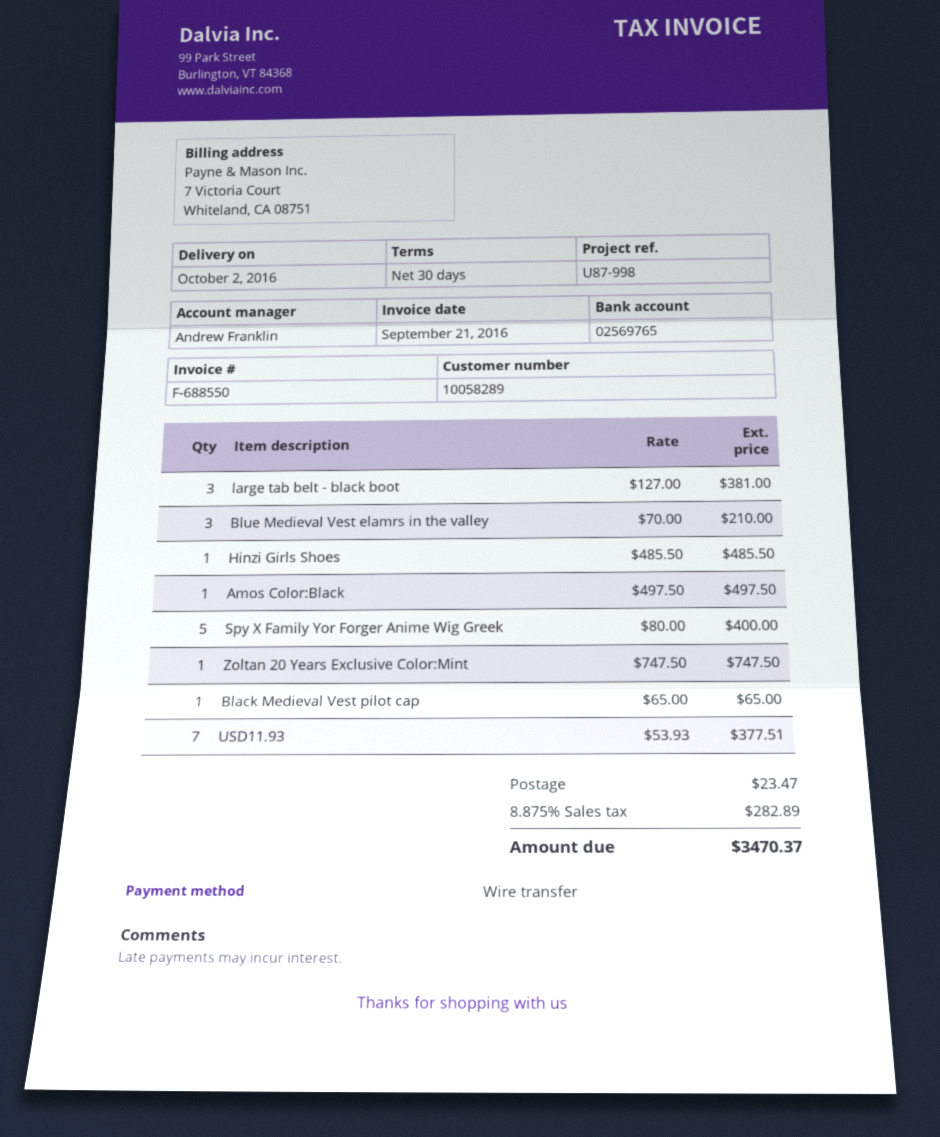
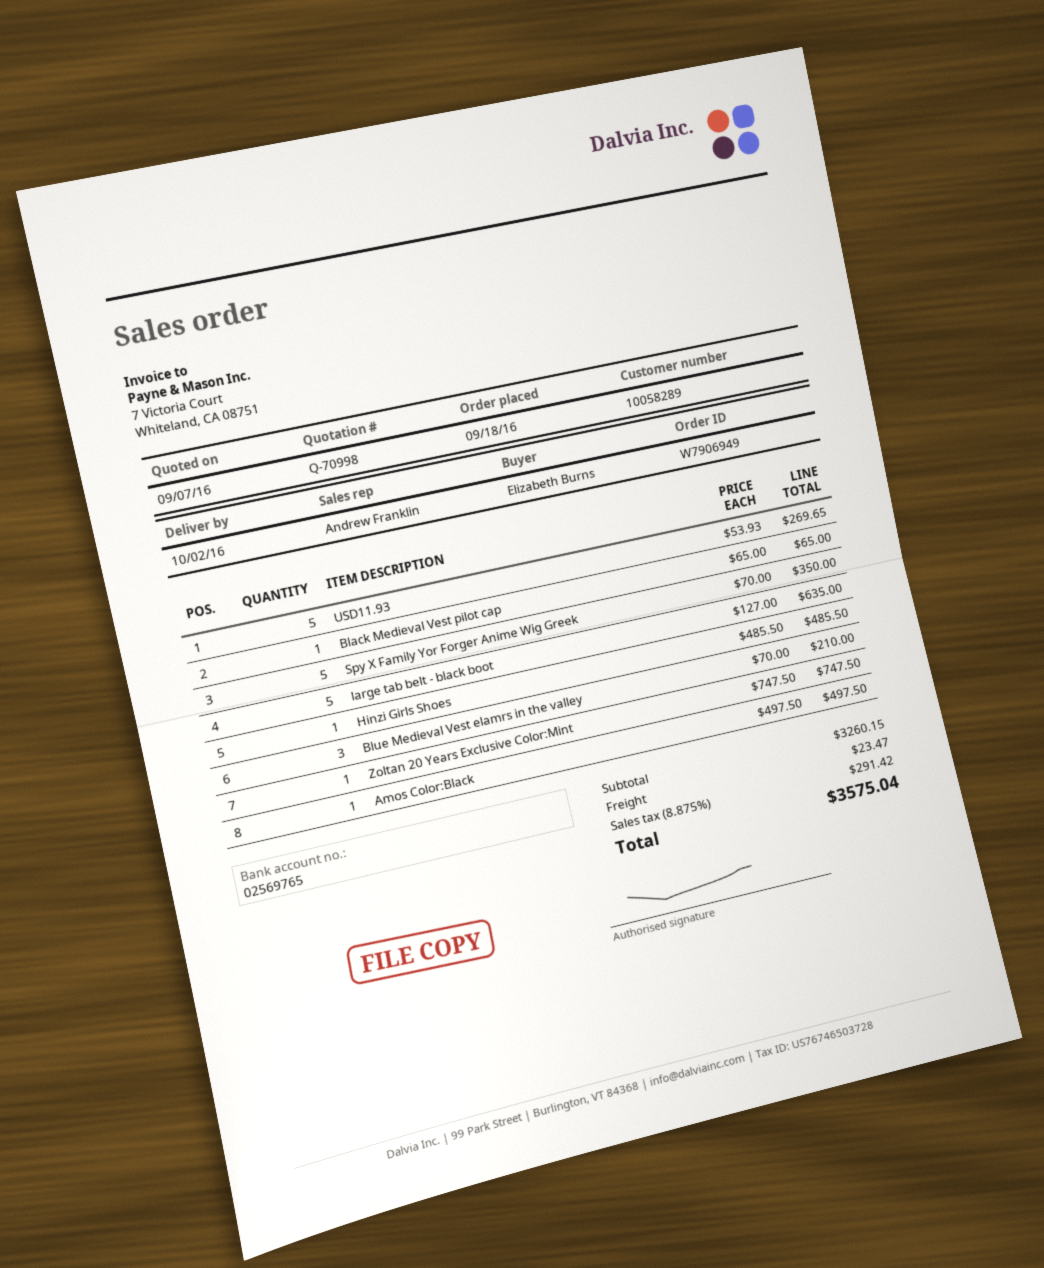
large tab belt - black boot: 3 x 127.00 = 381.00 -> 5 x 127.00 = 635.00
Spy X Family Yor Forger Anime Wig Greek: 5 x 80.00 = 400.00 -> 5 x 70.00 = 350.00
USD11.93: 7 x 53.93 = 377.51 -> 5 x 53.93 = 269.65
tax: 8.875% = 282.89 -> 8.875% = 291.42
total: 3470.37 -> 3575.04

